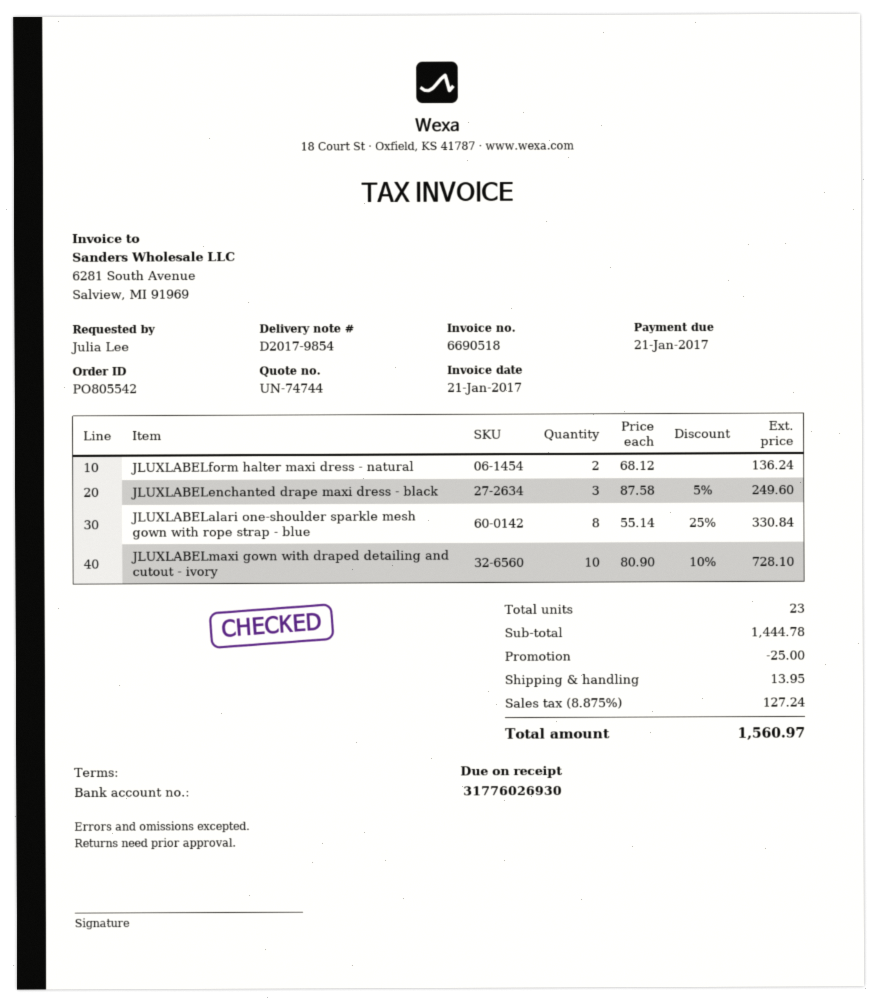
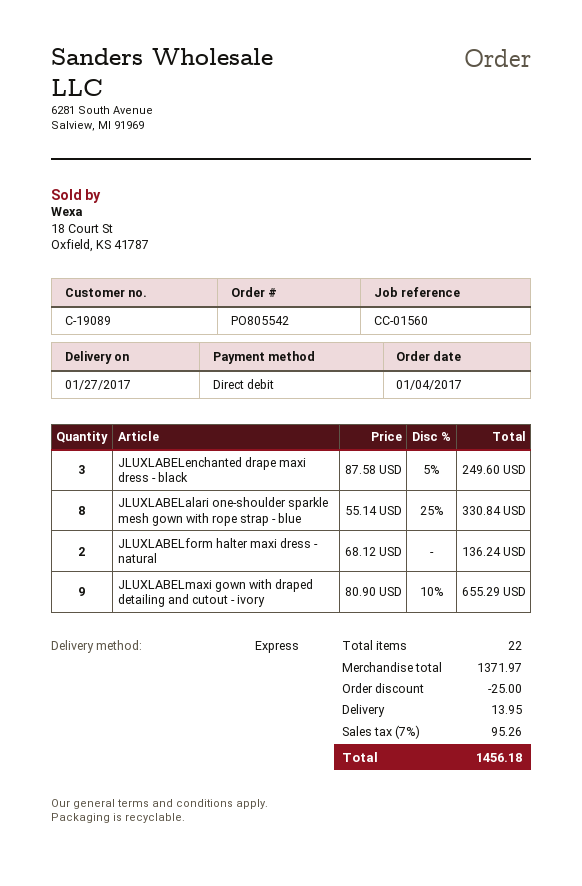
JLUXLABELmaxi gown with draped detailing and cutout - ivory: 10 x 80.90 - 10% = 728.10 -> 9 x 80.90 - 10% = 655.29
total quantity: 23 -> 22
subtotal: 1444.78 -> 1371.97
tax: 8.875% = 127.24 -> 7% = 95.26
total: 1560.97 -> 1456.18

